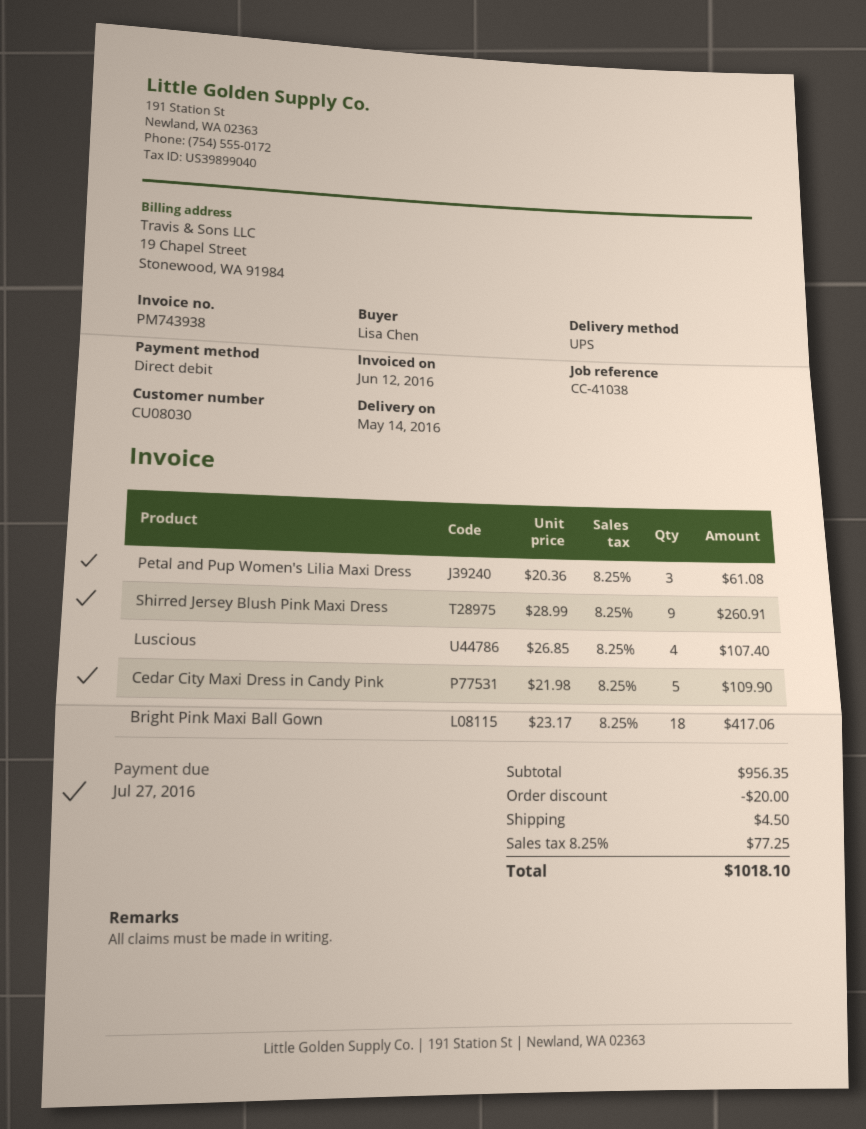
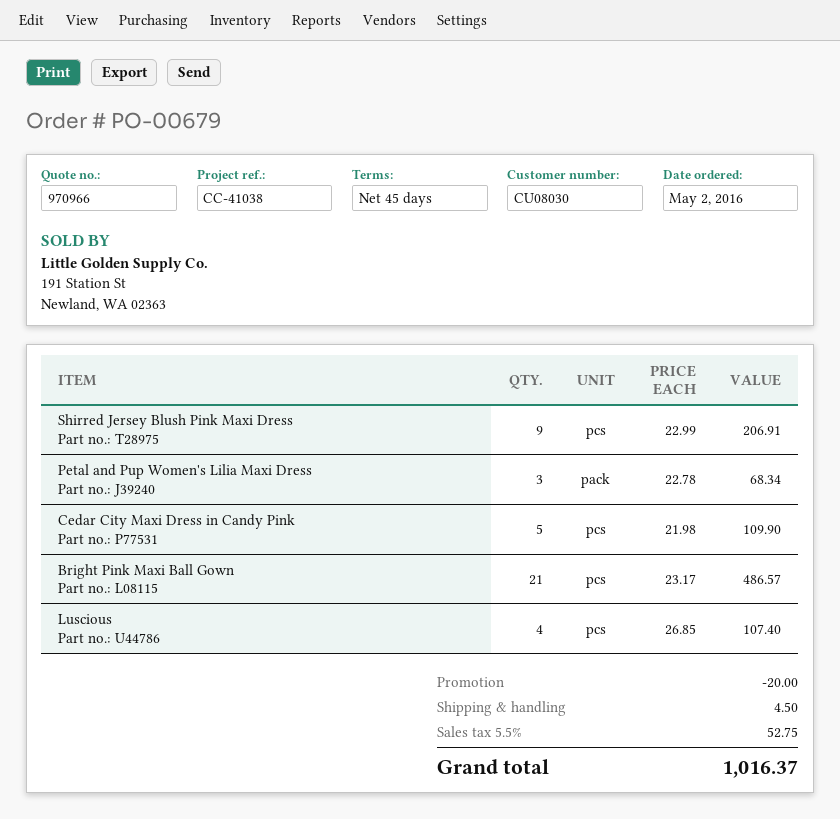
Petal and Pup Women's Lilia Maxi Dress: 3 x 20.36 = 61.08 -> 3 x 22.78 = 68.34
Shirred Jersey Blush Pink Maxi Dress: 9 x 28.99 = 260.91 -> 9 x 22.99 = 206.91
Bright Pink Maxi Ball Gown: 18 x 23.17 = 417.06 -> 21 x 23.17 = 486.57
tax: 8.25% = 77.25 -> 5.5% = 52.75
total: 1018.10 -> 1016.37

